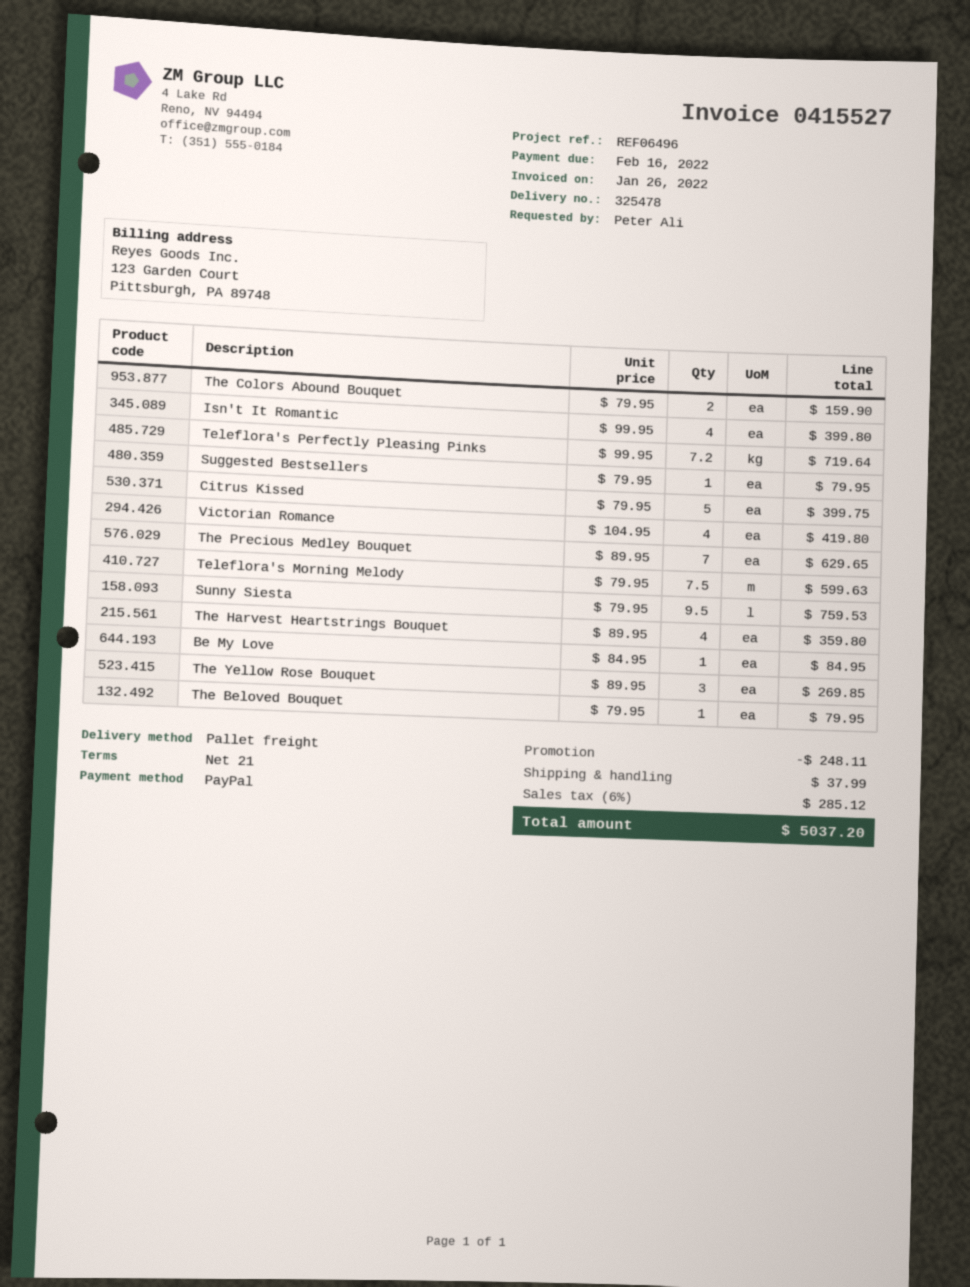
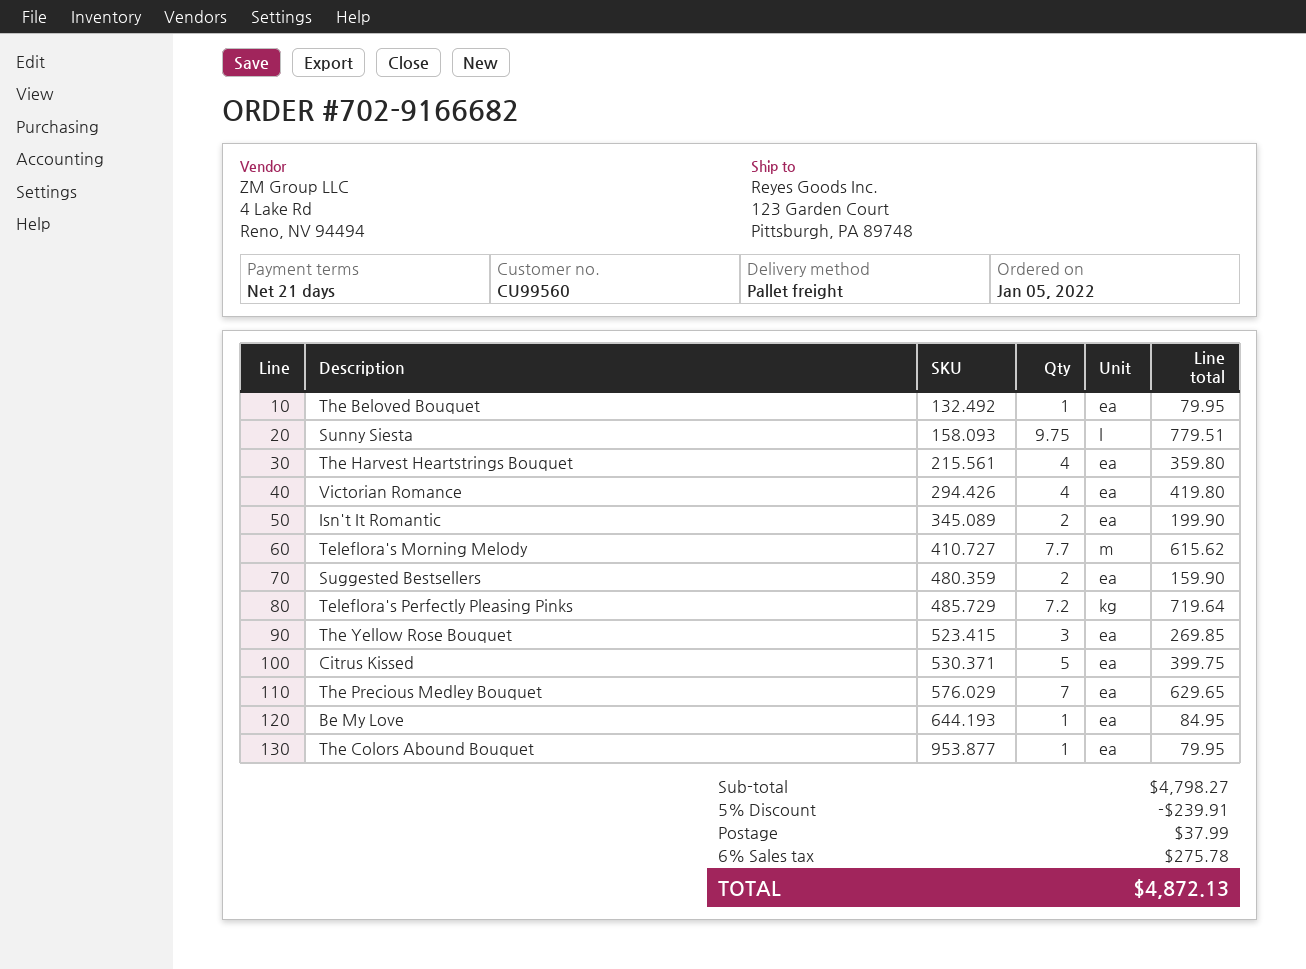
The Colors Abound Bouquet: 2 for 159.90 -> 1 for 79.95
Isn't It Romantic: 4 for 399.80 -> 2 for 199.90
Suggested Bestsellers: 1 for 79.95 -> 2 for 159.90
Teleflora's Morning Melody: 7.5 for 599.63 -> 7.7 for 615.62
Sunny Siesta: 9.5 for 759.53 -> 9.75 for 779.51
discount: 248.11 -> 239.91
tax: 6% = 285.12 -> 6% = 275.78
total: 5037.20 -> 4872.13

